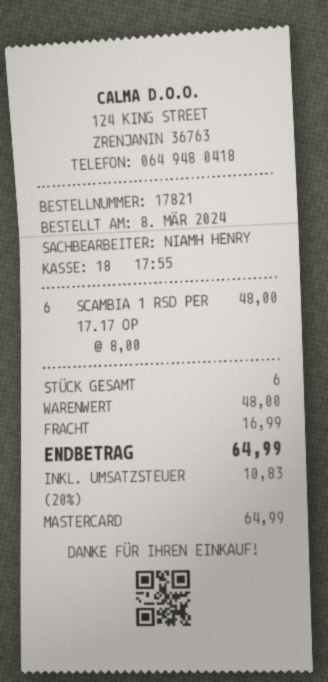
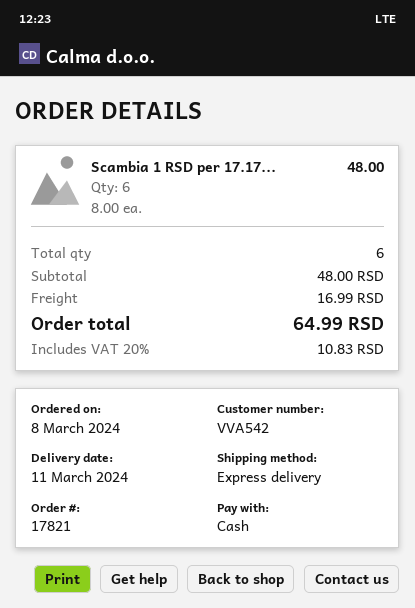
payment method: Mastercard -> cash

